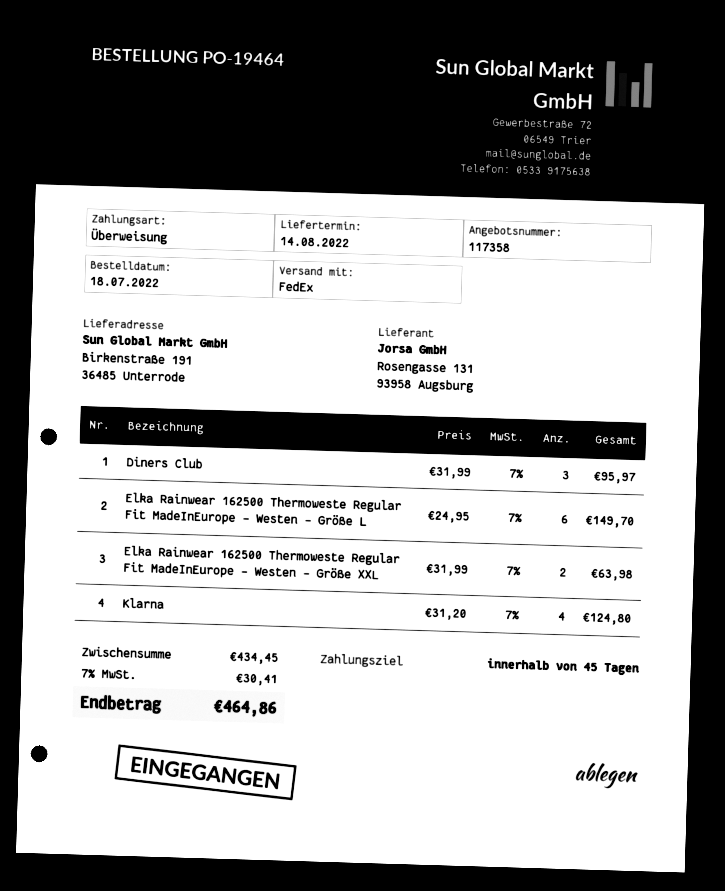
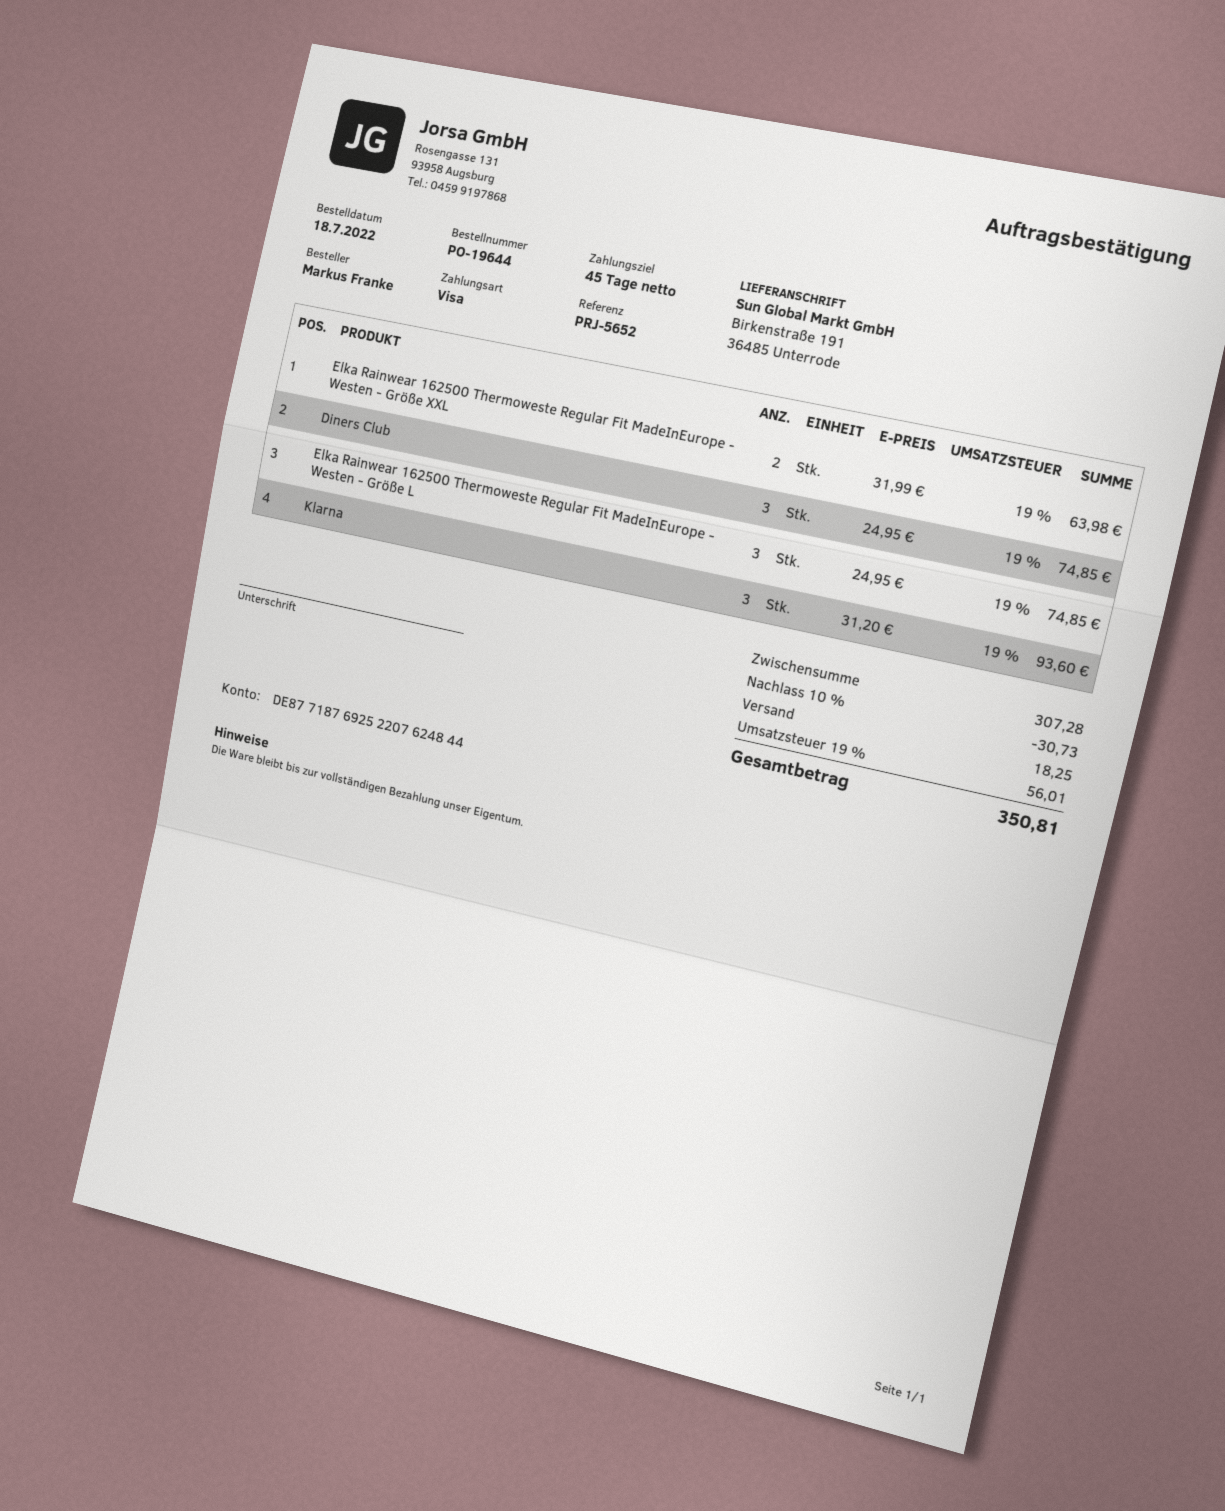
order number: PO-19464 -> PO-19644
payment method: bank transfer -> Visa
Diners Club: 3 x 31.99 = 95.97 -> 3 x 24.95 = 74.85
Elka Rainwear 162500 Thermoweste Regular Fit MadeInEurope - Westen - Größe L: 6 x 24.95 = 149.70 -> 3 x 24.95 = 74.85
Klarna: 4 x 31.20 = 124.80 -> 3 x 31.20 = 93.60
subtotal: 434.45 -> 307.28
discount: none -> 10% = 30.73
shipping: none -> 18.25
tax: 7% = 30.41 -> 19% = 56.01
total: 464.86 -> 350.81

